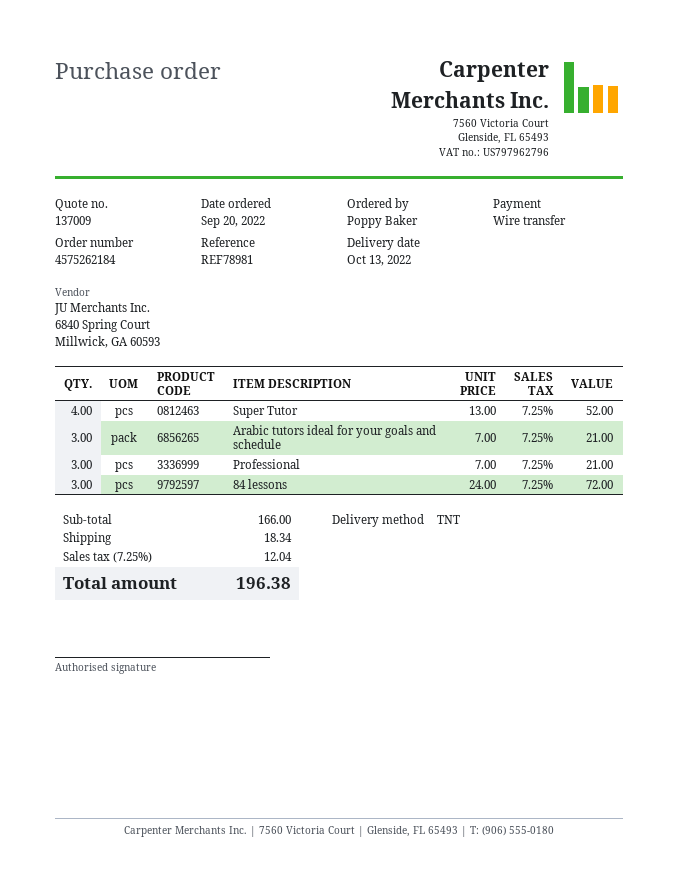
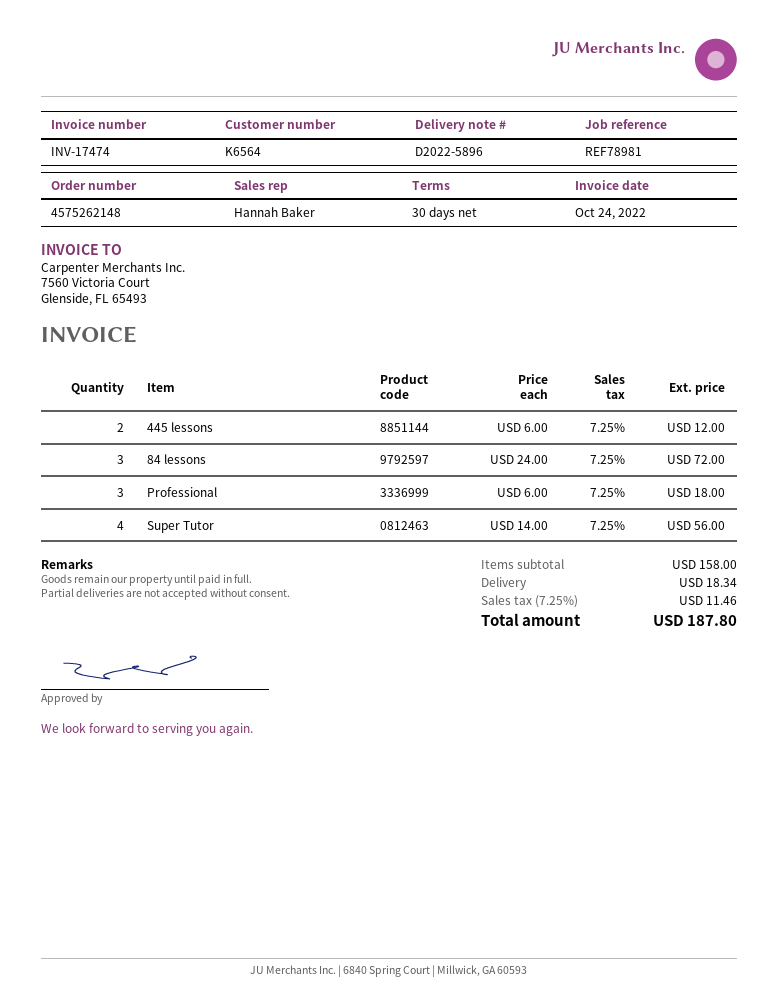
order number: 4575262184 -> 4575262148
Super Tutor: 4 x 13.00 = 52.00 -> 4 x 14.00 = 56.00
Arabic tutors ideal for your goals and schedule: 3 x 7.00 = 21.00 -> none
Professional: 3 x 7.00 = 21.00 -> 3 x 6.00 = 18.00
445 lessons: none -> 2 x 6.00 = 12.00
subtotal: 166.00 -> 158.00
tax: 7.25% = 12.04 -> 7.25% = 11.46
total: 196.38 -> 187.80

